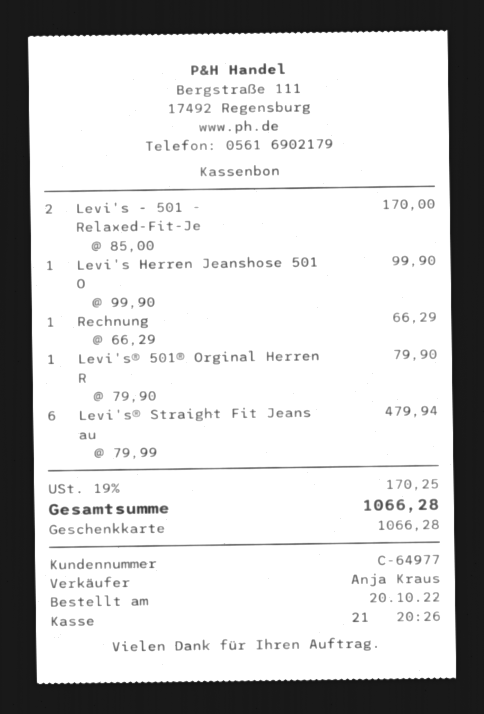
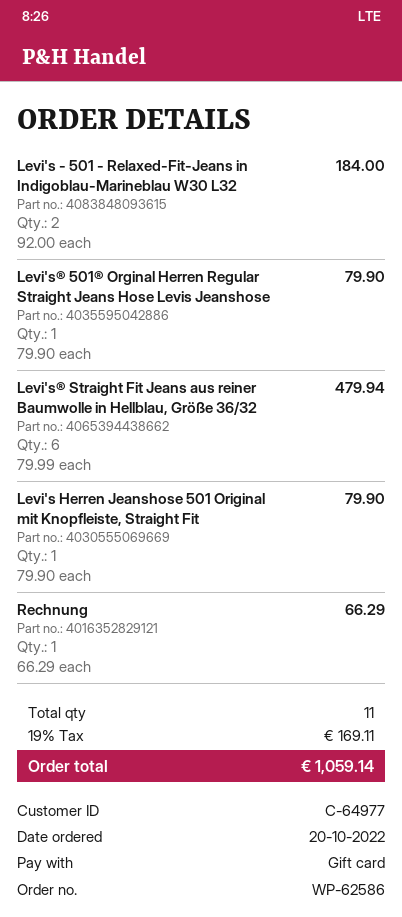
Levi's - 501 - Relaxed-Fit-Je: 2 x 85.00 = 170.00 -> 2 x 92.00 = 184.00
Levi's Herren Jeanshose 501 O: 1 x 99.90 = 99.90 -> 1 x 79.90 = 79.90
tax: 19% = 170.25 -> 19% = 169.11
total: 1066.28 -> 1059.14

